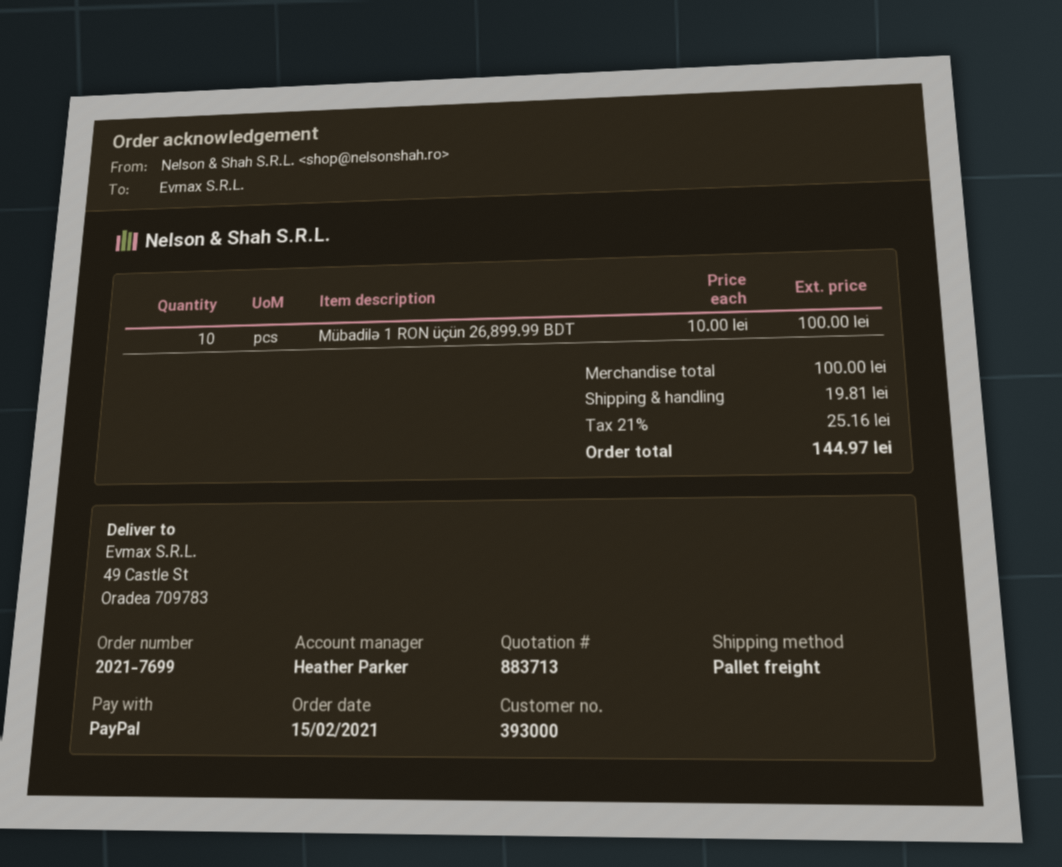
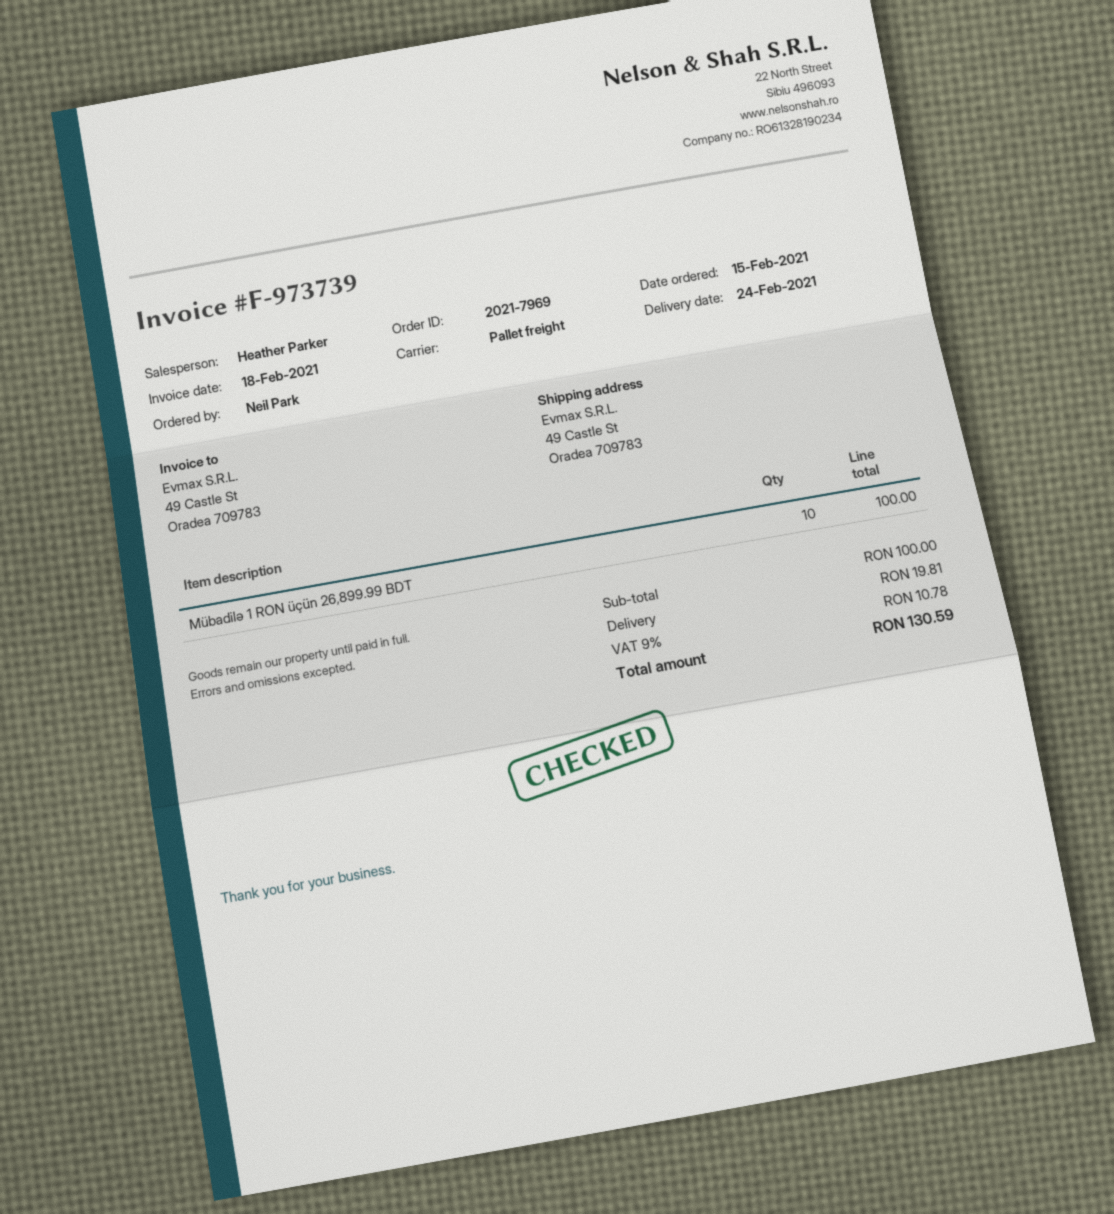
order number: 2021-7699 -> 2021-7969
tax: 21% = 25.16 -> 9% = 10.78
total: 144.97 -> 130.59

